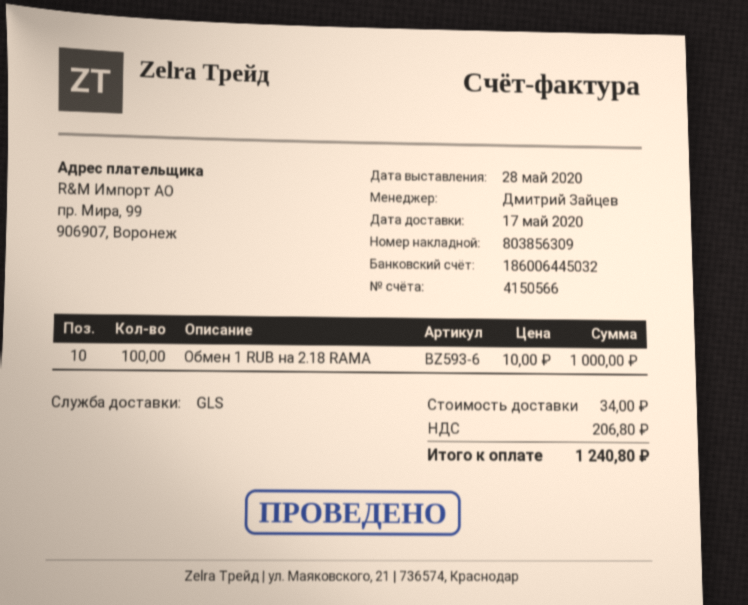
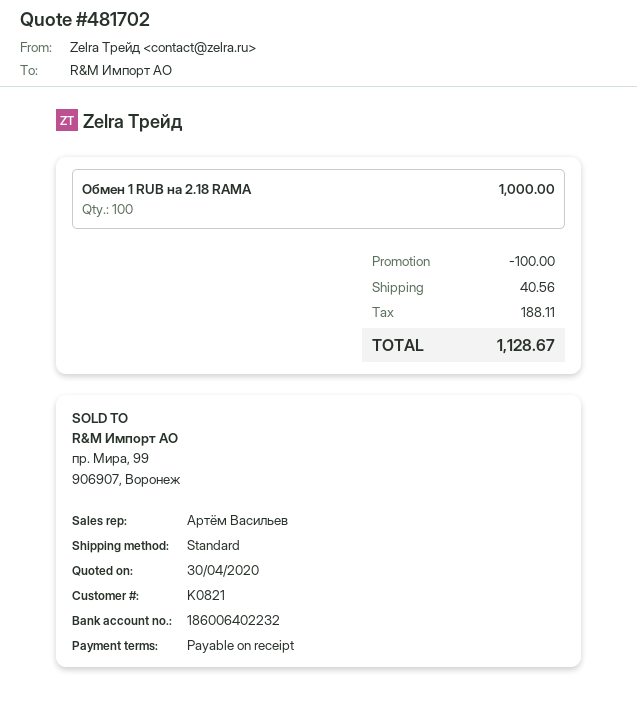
sales rep: Дмитрий Зайцев -> Артём Васильев
bank account: 186006445032 -> 186006402232
shipping method: GLS -> standard
discount: none -> 100.00
shipping: 34.00 -> 40.56
tax: 206.80 -> 188.11
total: 1240.80 -> 1128.67

